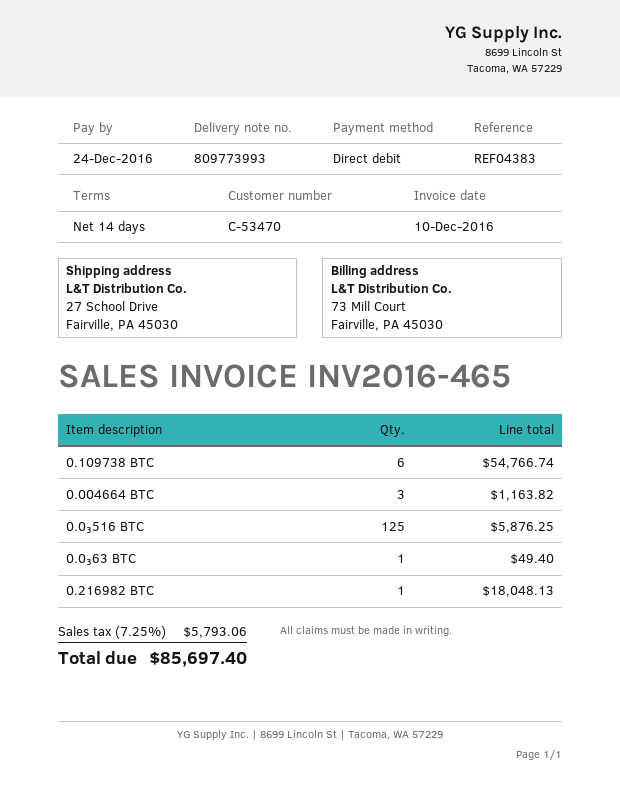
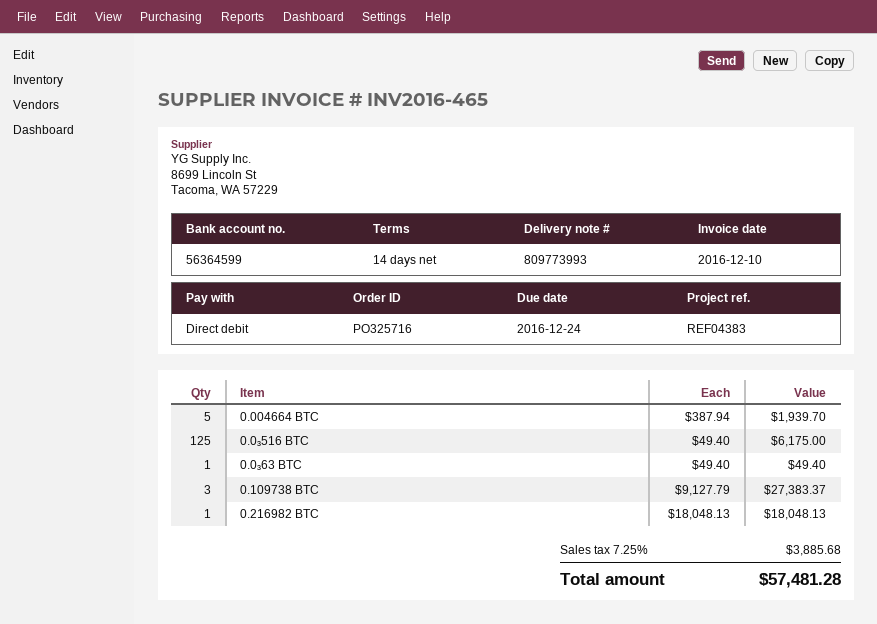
0.109738 BTC: 6 for 54766.74 -> 3 for 27383.37
0.004664 BTC: 3 for 1163.82 -> 5 for 1939.70
0.0₃516 BTC: 125 for 5876.25 -> 125 for 6175.00
tax: 7.25% = 5793.06 -> 7.25% = 3885.68
total: 85697.40 -> 57481.28

